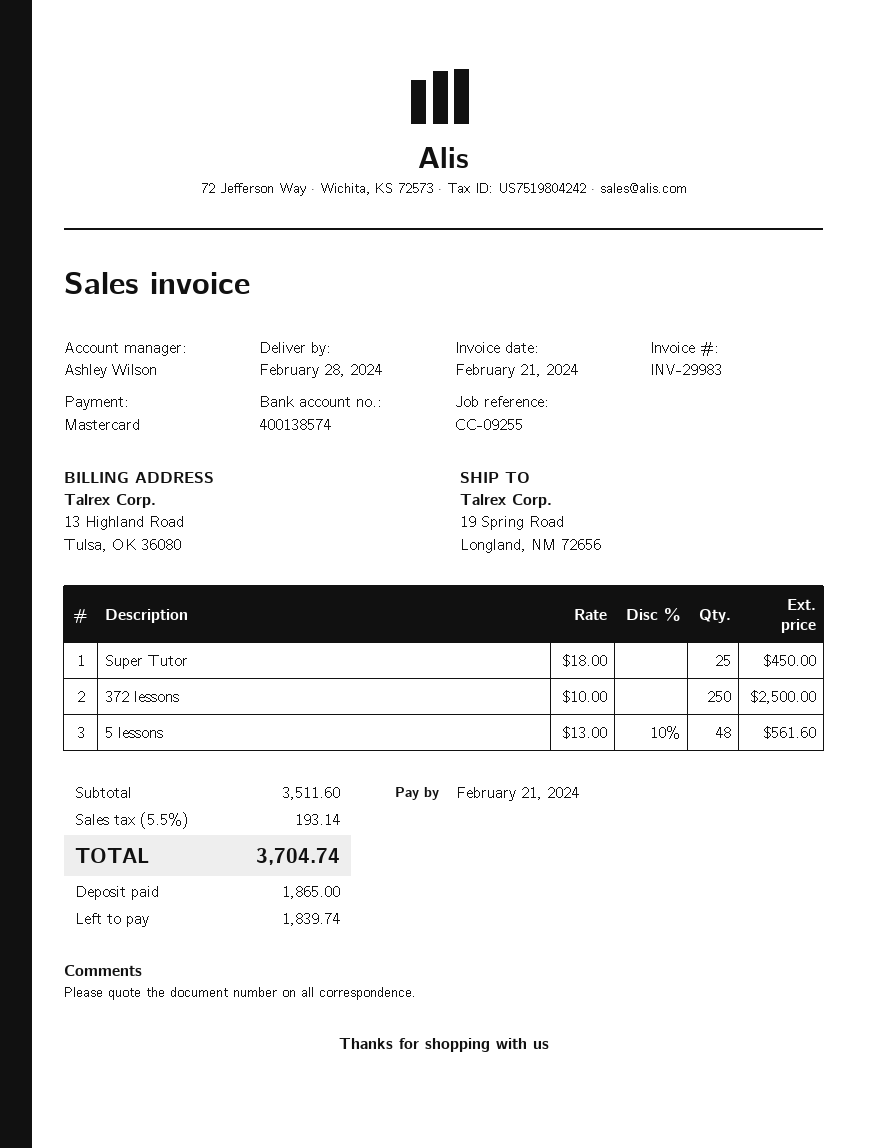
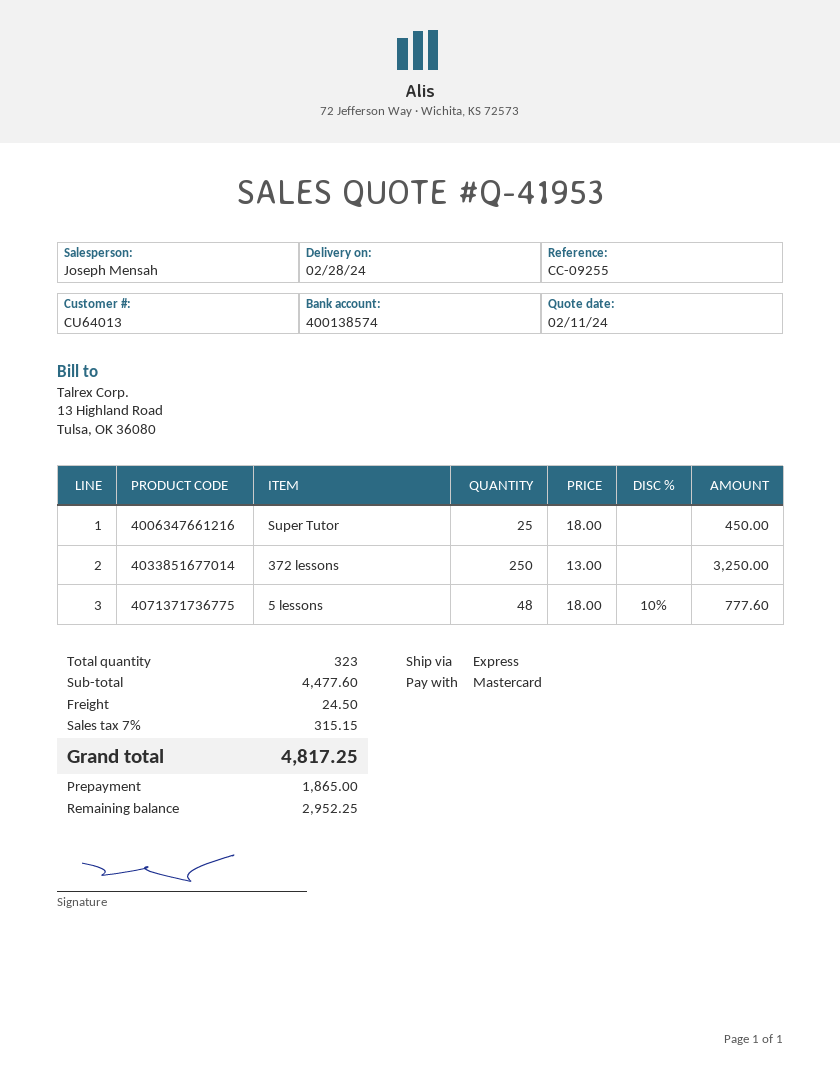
sales rep: Ashley Wilson -> Joseph Mensah
372 lessons: 250 x 10.00 = 2500.00 -> 250 x 13.00 = 3250.00
5 lessons: 48 x 13.00 - 10% = 561.60 -> 48 x 18.00 - 10% = 777.60
subtotal: 3511.60 -> 4477.60
shipping: none -> 24.50
tax: 5.5% = 193.14 -> 7% = 315.15
total: 3704.74 -> 4817.25
balance: 1839.74 -> 2952.25

